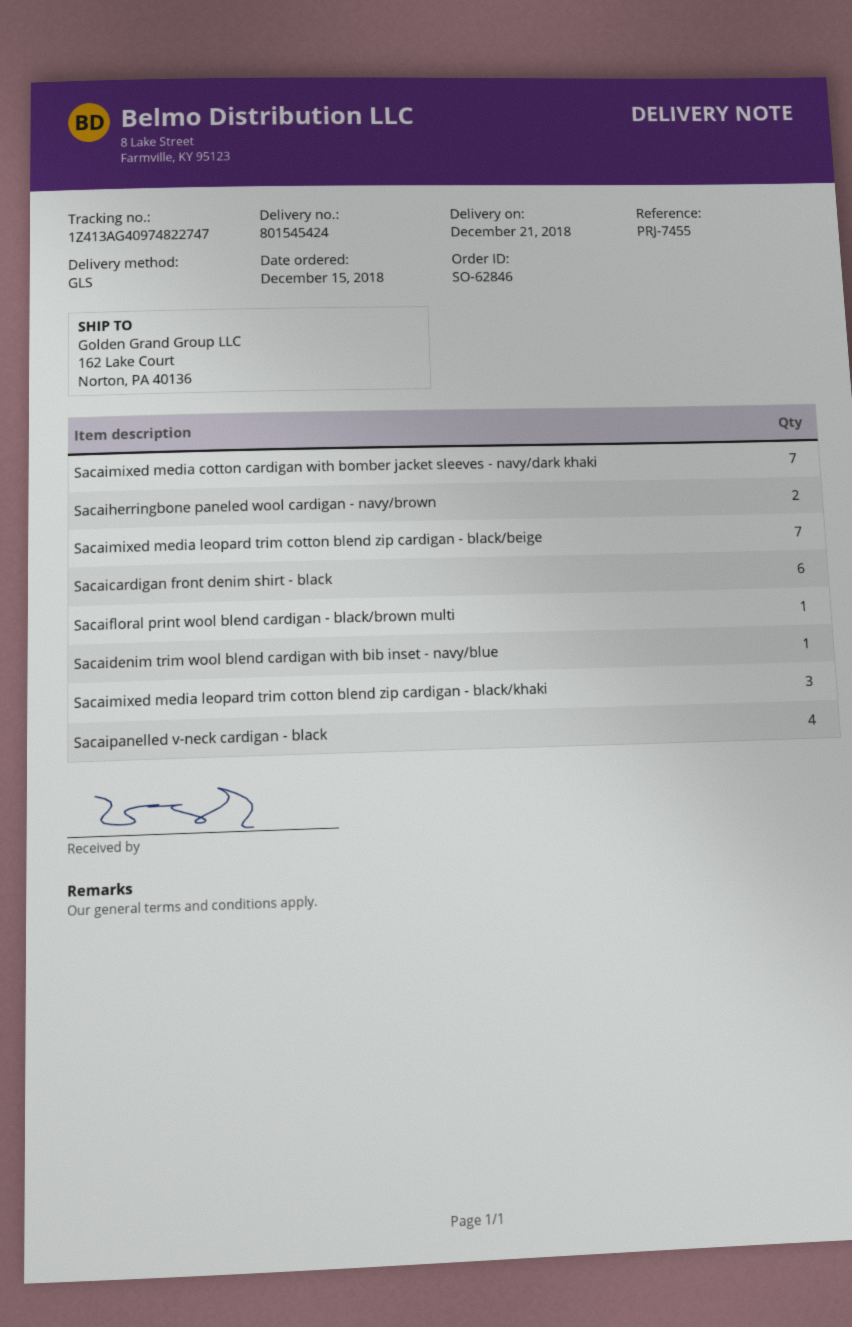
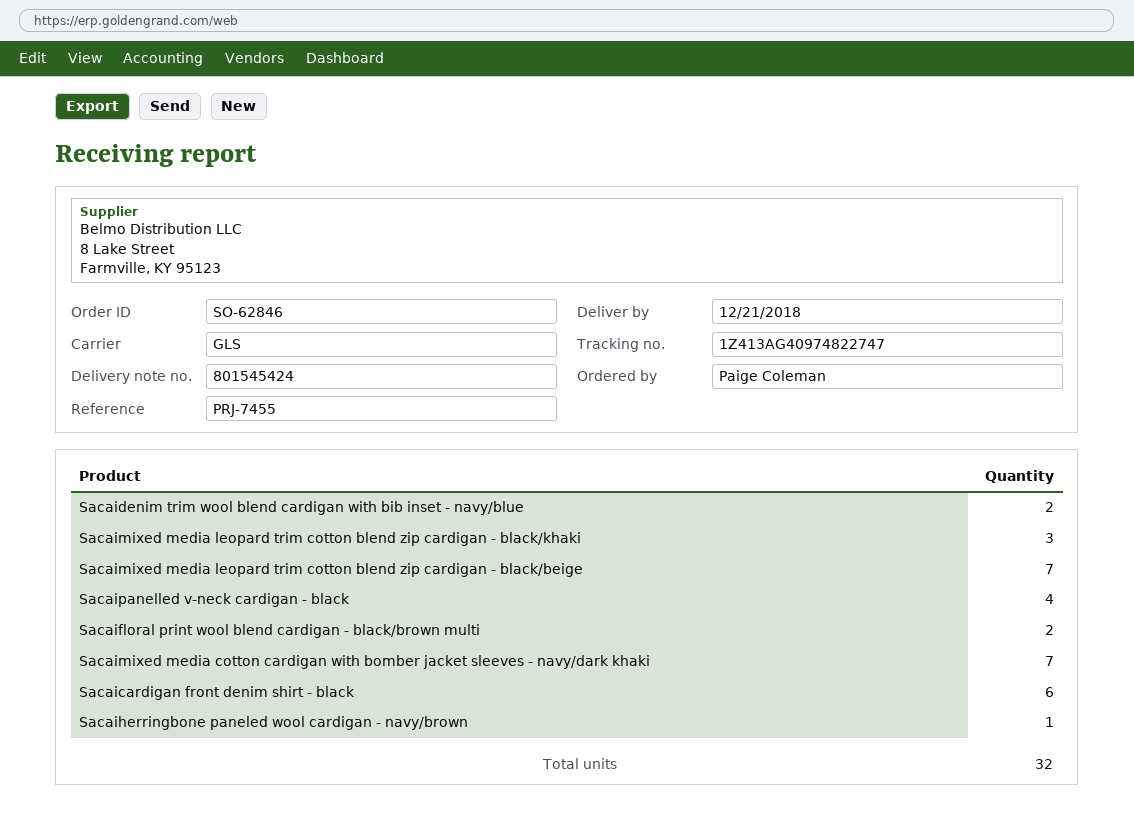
Sacaiherringbone paneled wool cardigan - navy/brown: 2 -> 1
Sacaifloral print wool blend cardigan - black/brown multi: 1 -> 2
Sacaidenim trim wool blend cardigan with bib inset - navy/blue: 1 -> 2

